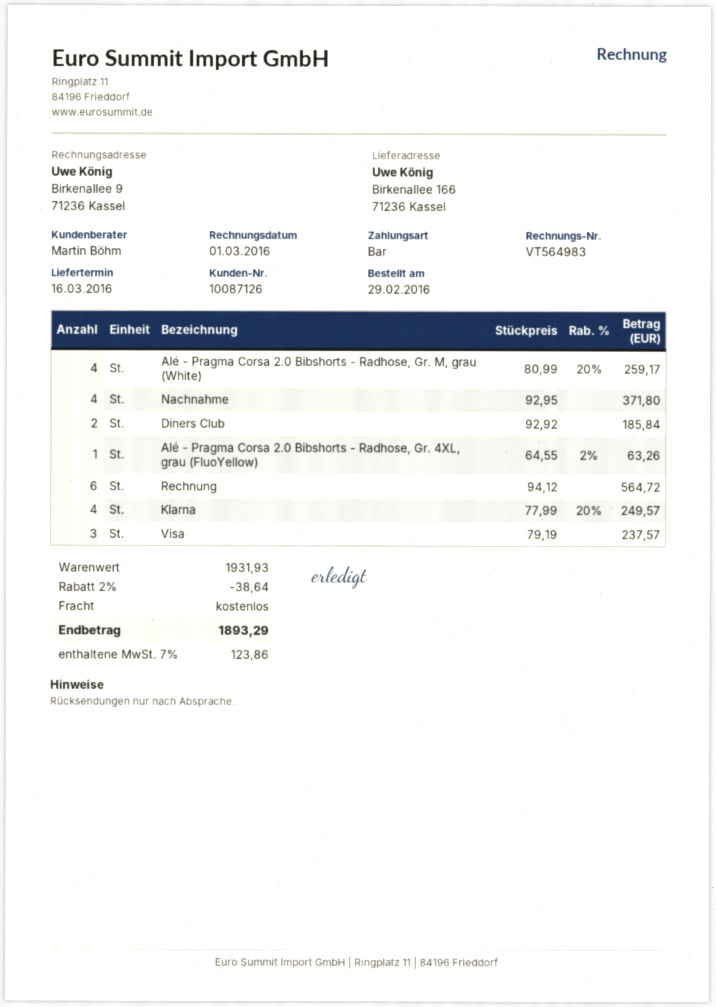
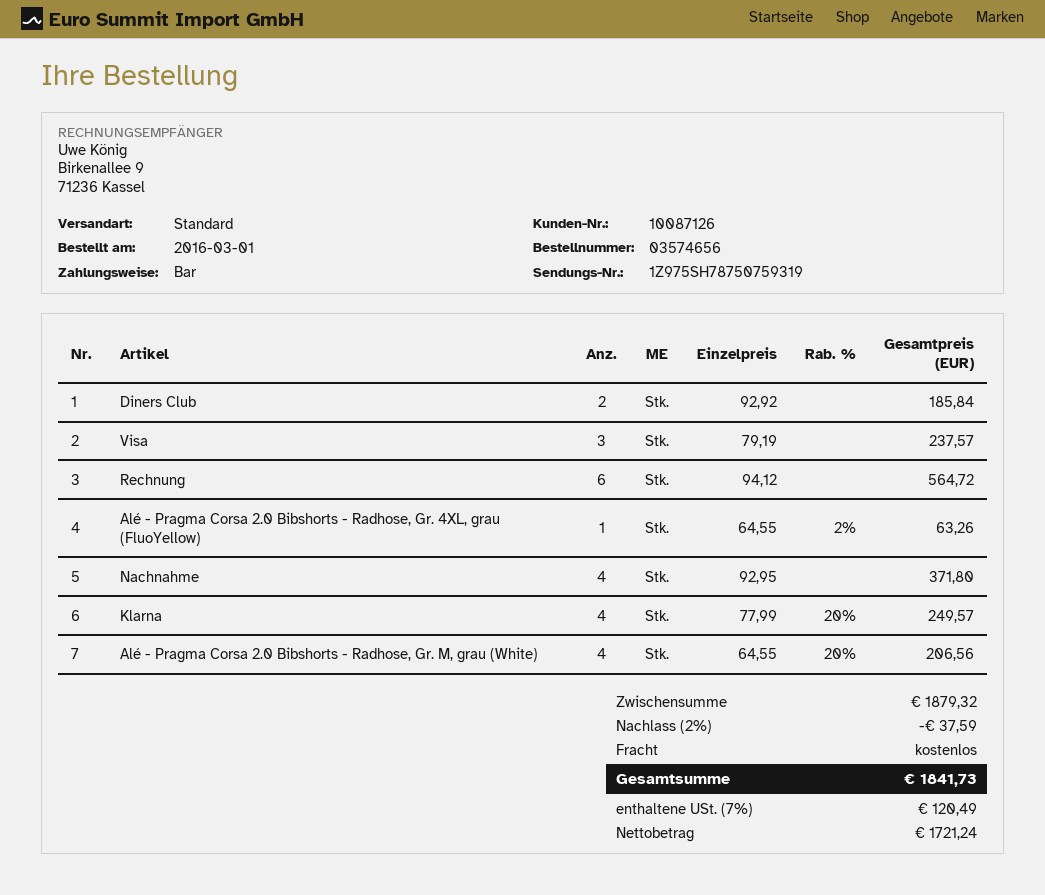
order date: 2016-02-29 -> 2016-03-01
Alé - Pragma Corsa 2.0 Bibshorts - Radhose, Gr. M, grau (White): 4 x 80.99 - 20% = 259.17 -> 4 x 64.55 - 20% = 206.56
subtotal: 1931.93 -> 1879.32
discount: 2% = 38.64 -> 2% = 37.59
tax: 7% = 123.86 -> 7% = 120.49
total: 1893.29 -> 1841.73

